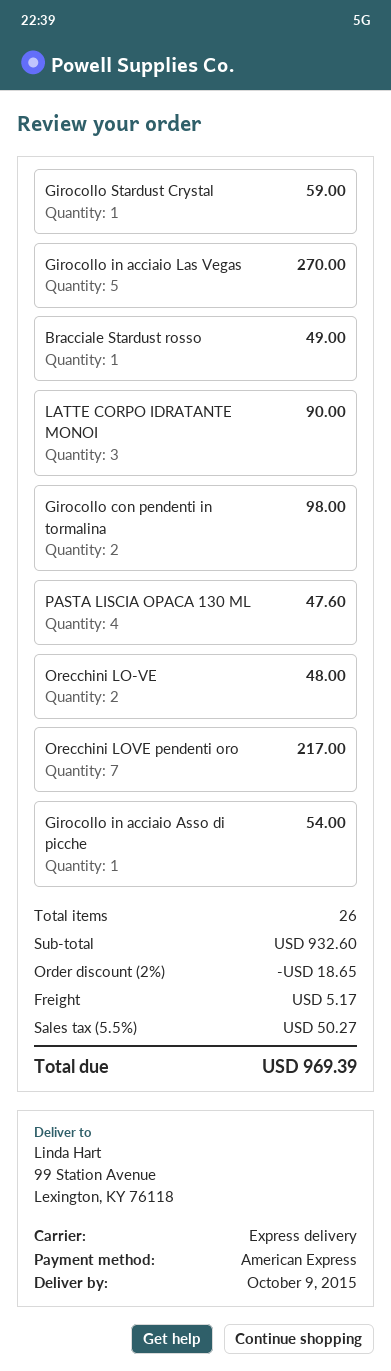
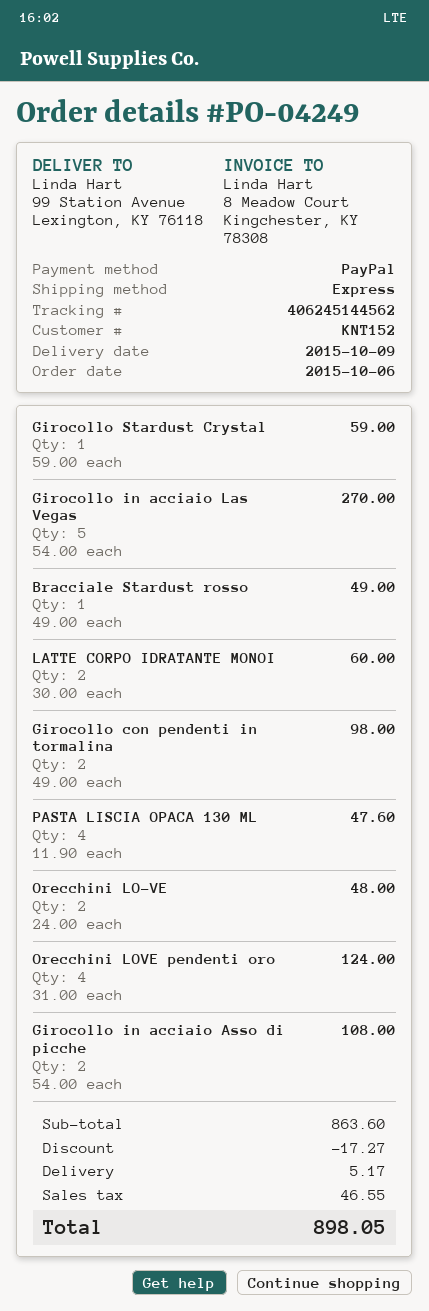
payment method: American Express -> PayPal
LATTE CORPO IDRATANTE MONOI: 3 for 90.00 -> 2 for 60.00
Orecchini LOVE pendenti oro: 7 for 217.00 -> 4 for 124.00
Girocollo in acciaio Asso di picche: 1 for 54.00 -> 2 for 108.00
subtotal: 932.60 -> 863.60
discount: 18.65 -> 17.27
tax: 50.27 -> 46.55
total: 969.39 -> 898.05

